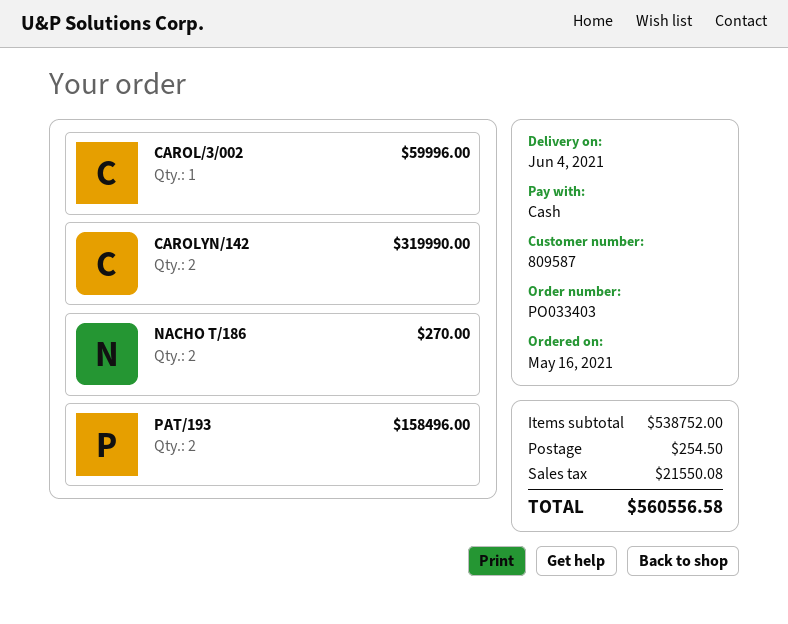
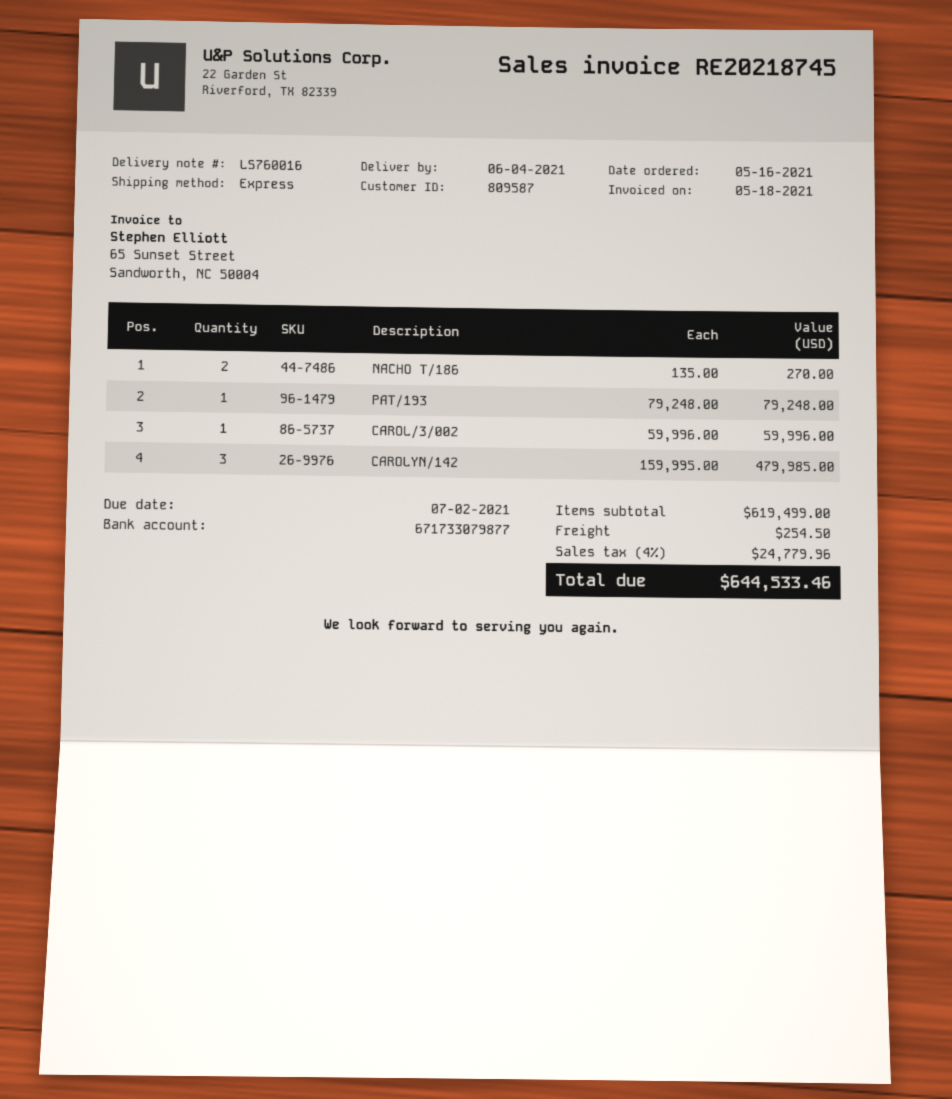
CAROLYN/142: 2 for 319990.00 -> 3 for 479985.00
PAT/193: 2 for 158496.00 -> 1 for 79248.00
subtotal: 538752.00 -> 619499.00
tax: 21550.08 -> 24779.96
total: 560556.58 -> 644533.46

